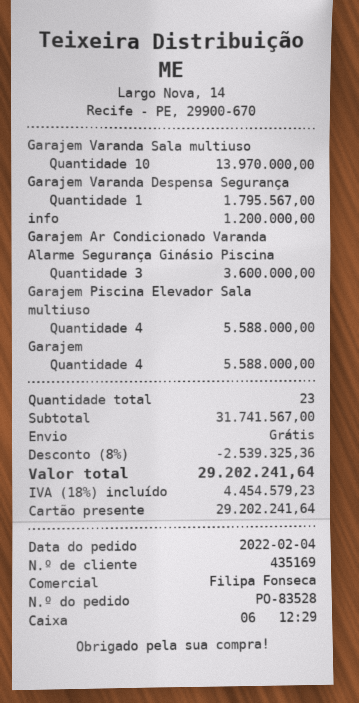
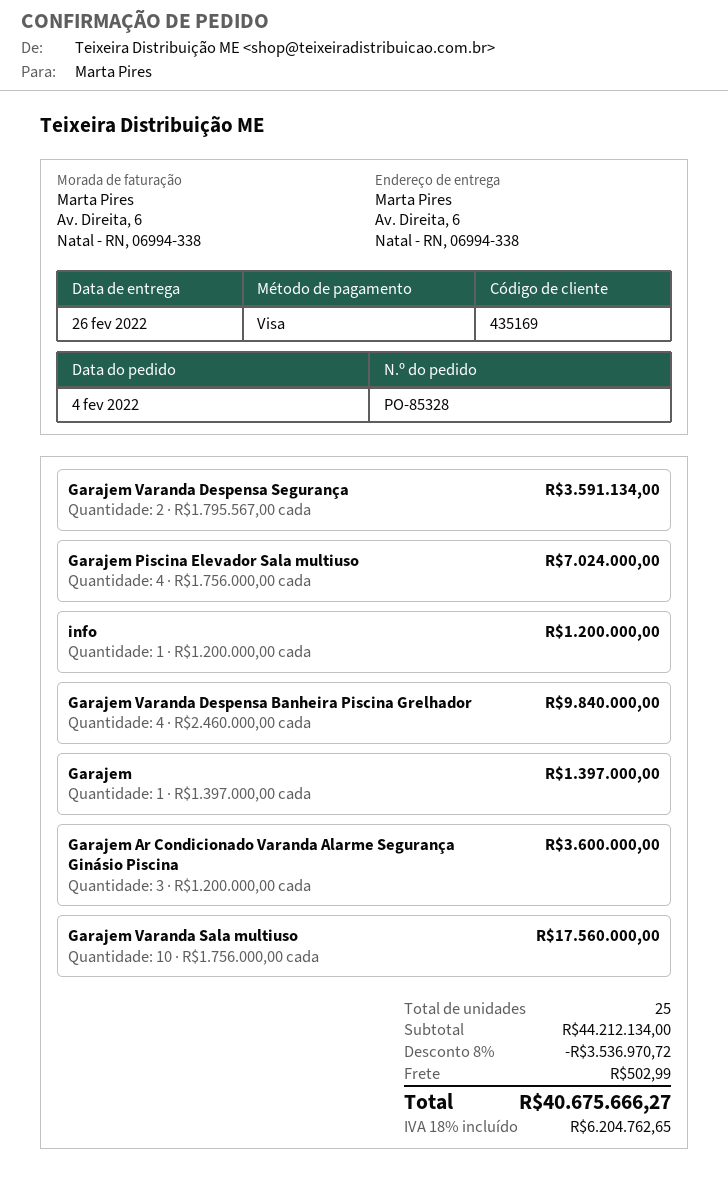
order number: PO-83528 -> PO-85328
payment method: gift card -> Visa
Garajem Varanda Sala multiuso: 10 for 13970000.00 -> 10 for 17560000.00
Garajem Varanda Despensa Segurança: 1 for 1795567.00 -> 2 for 3591134.00
Garajem Piscina Elevador Sala multiuso: 4 for 5588000.00 -> 4 for 7024000.00
Garajem: 4 for 5588000.00 -> 1 for 1397000.00
Garajem Varanda Despensa Banheira Piscina Grelhador: none -> 4 for 9840000.00
total quantity: 23 -> 25
subtotal: 31741567.00 -> 44212134.00
discount: 8% = 2539325.36 -> 8% = 3536970.72
shipping: 0.00 -> 502.99
tax: 18% = 4454579.23 -> 18% = 6204762.65
total: 29202241.64 -> 40675666.27

